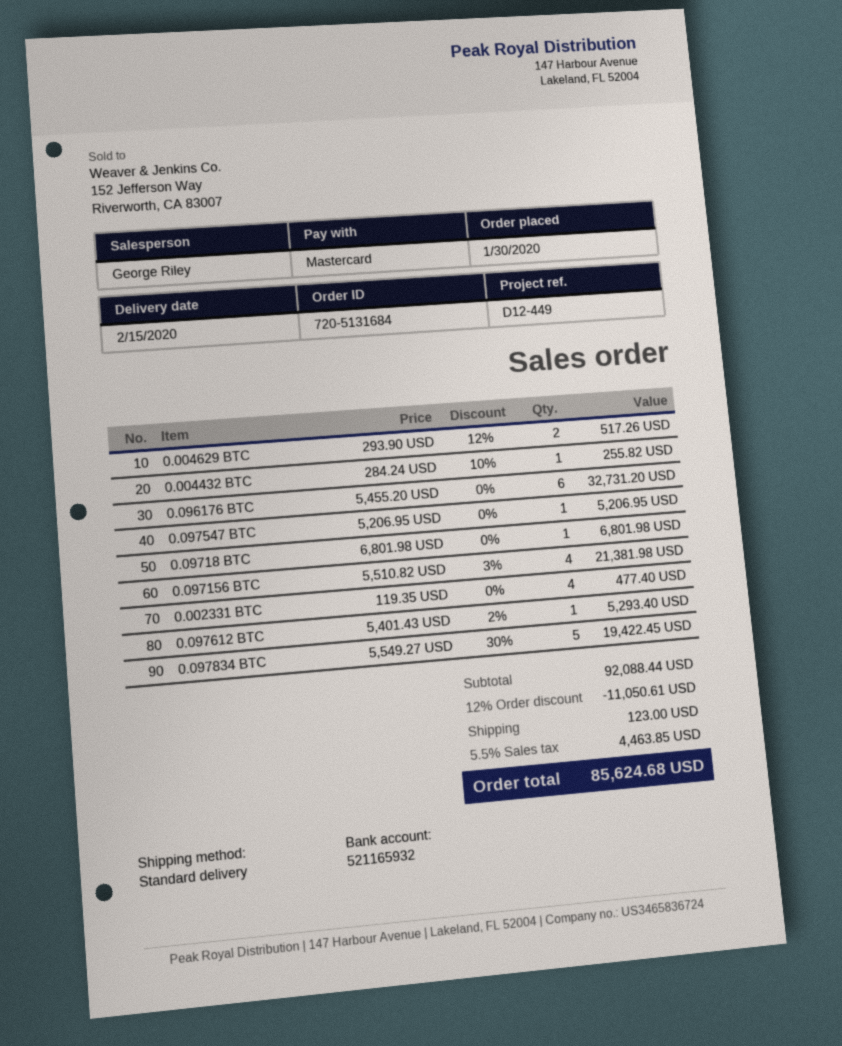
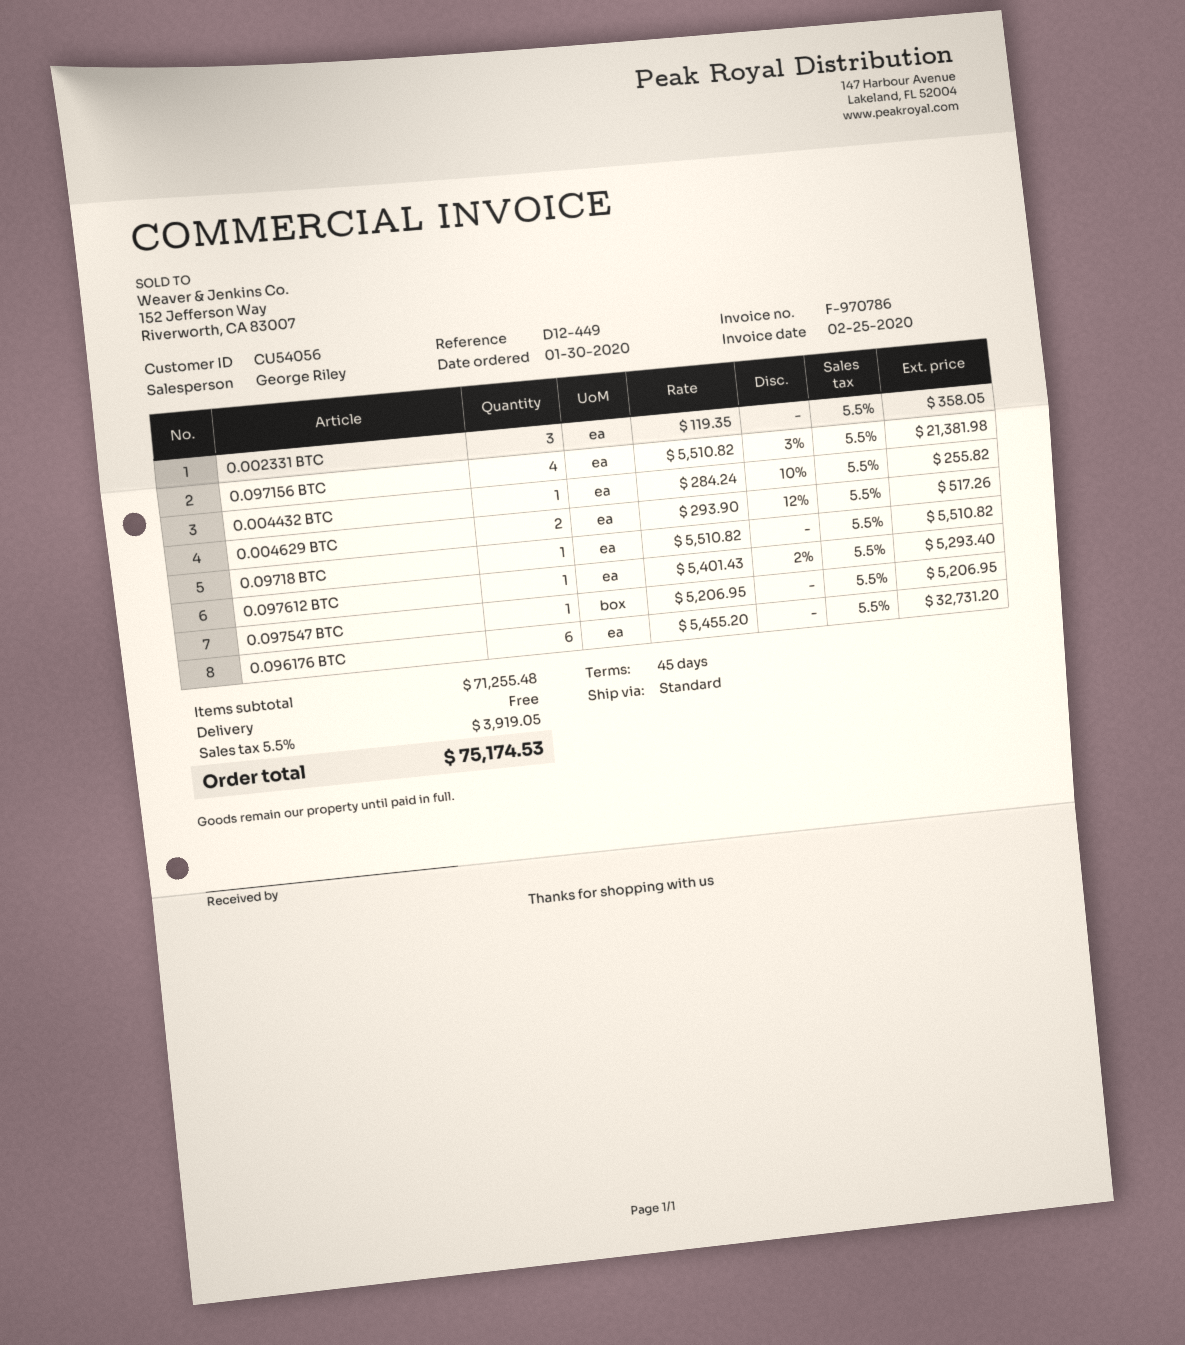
0.09718 BTC: 1 x 6801.98 = 6801.98 -> 1 x 5510.82 = 5510.82
0.002331 BTC: 4 x 119.35 = 477.40 -> 3 x 119.35 = 358.05
0.097834 BTC: 5 x 5549.27 - 30% = 19422.45 -> none
subtotal: 92088.44 -> 71255.48
discount: 12% = 11050.61 -> none
shipping: 123.00 -> 0.00
tax: 5.5% = 4463.85 -> 5.5% = 3919.05
total: 85624.68 -> 75174.53

